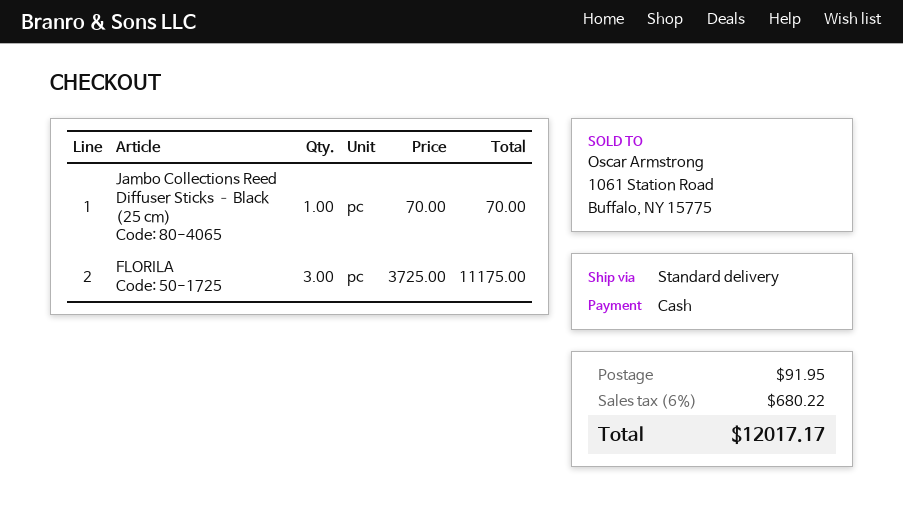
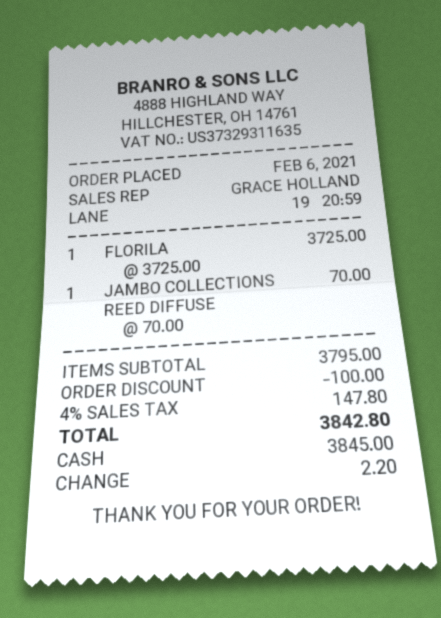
FLORILA: 3 x 3725.00 = 11175.00 -> 1 x 3725.00 = 3725.00
discount: none -> 100.00
shipping: 91.95 -> none
tax: 6% = 680.22 -> 4% = 147.80
total: 12017.17 -> 3842.80

